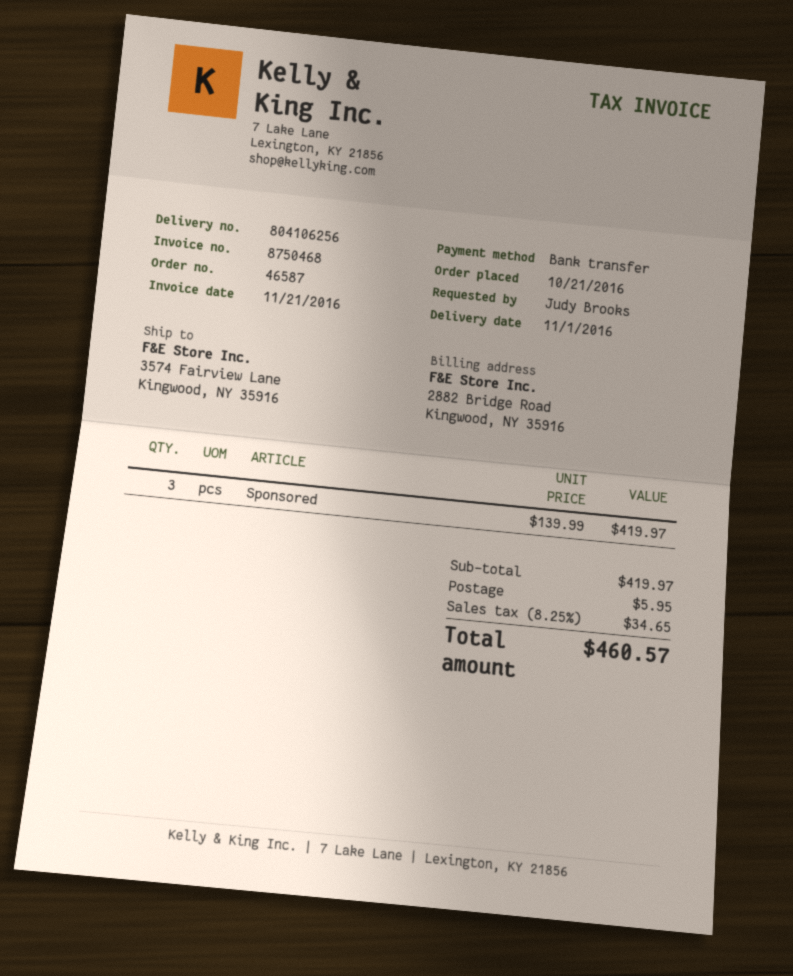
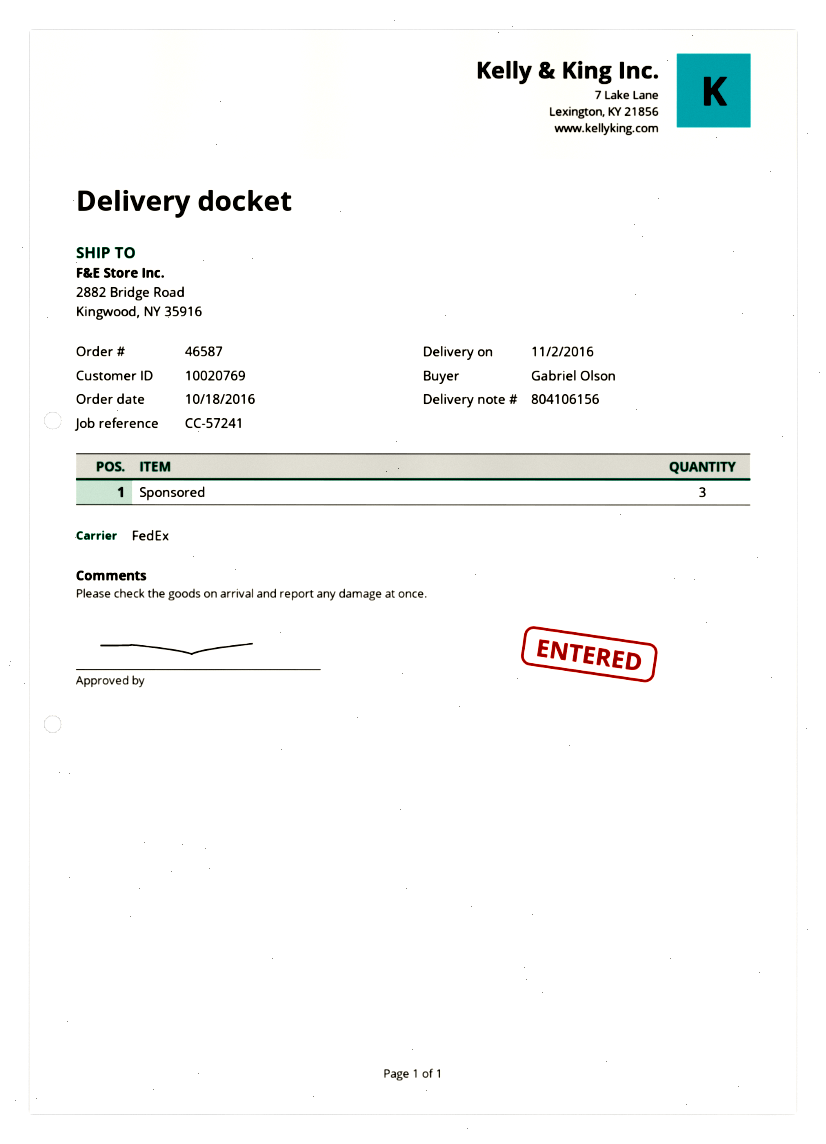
order date: 2016-10-21 -> 2016-10-18
delivery note number: 804106256 -> 804106156
delivery date: 2016-11-01 -> 2016-11-02
ordered by: Judy Brooks -> Gabriel Olson
ship to: 3574 Fairview Lane, Kingwood, NY 35916 -> 2882 Bridge Road, Kingwood, NY 35916

